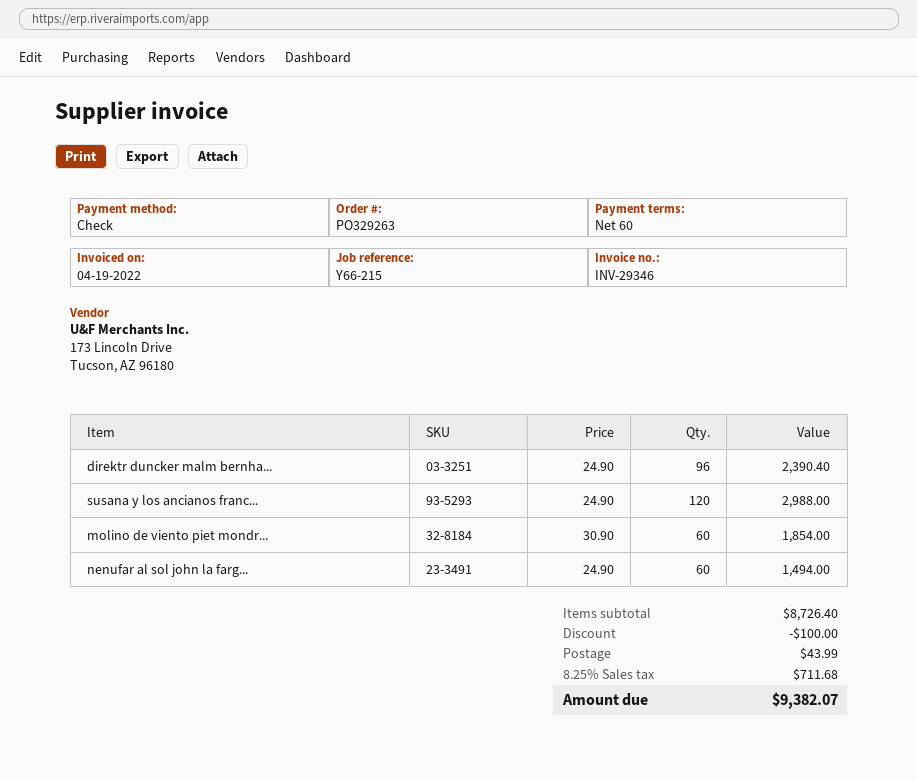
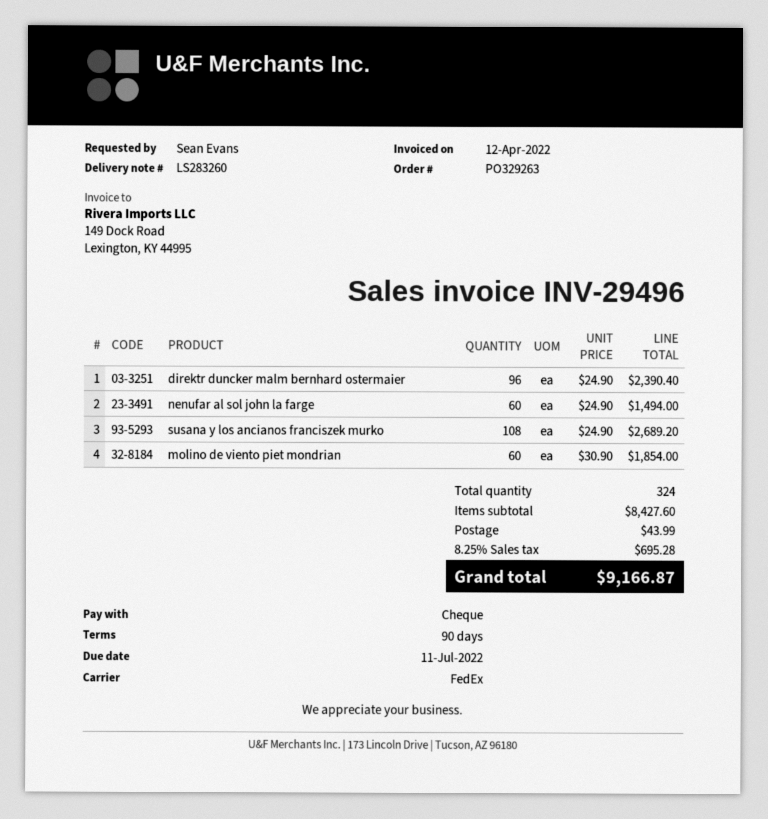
invoice number: INV-29346 -> INV-29496
invoice date: 2022-04-19 -> 2022-04-12
payment terms: 60 days -> 90 days
susana y los ancianos franc...: 120 x 24.90 = 2988.00 -> 108 x 24.90 = 2689.20
subtotal: 8726.40 -> 8427.60
discount: 100.00 -> none
tax: 8.25% = 711.68 -> 8.25% = 695.28
total: 9382.07 -> 9166.87

